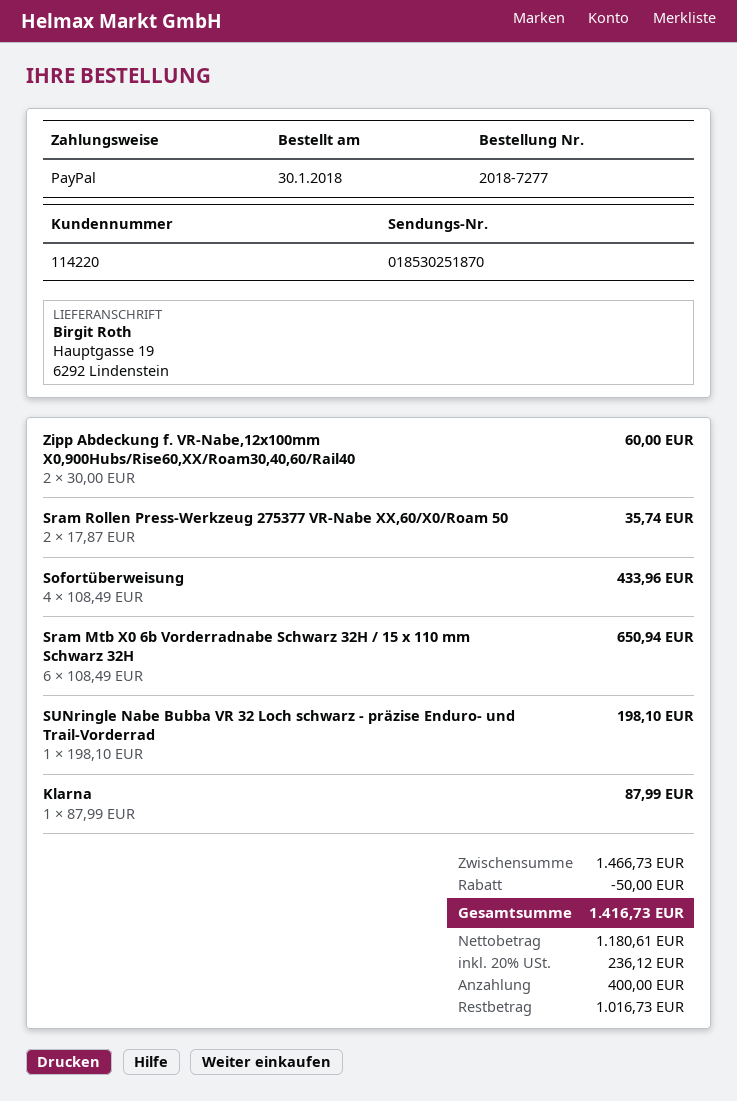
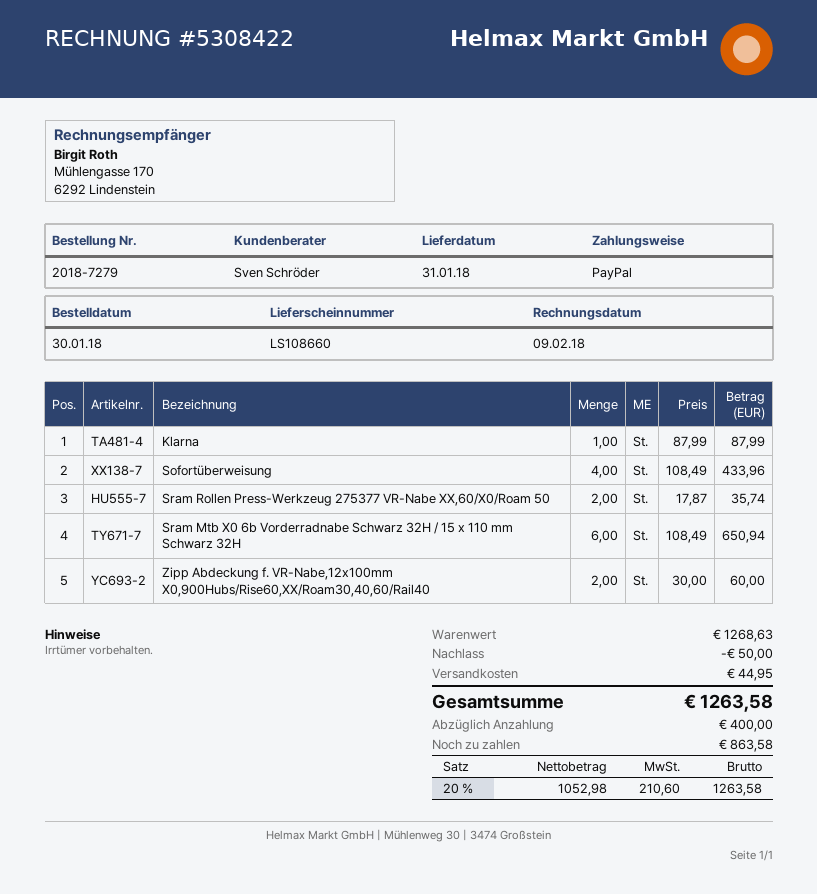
order number: 2018-7277 -> 2018-7279
SUNringle Nabe Bubba VR 32 Loch schwarz - präzise Enduro- und Trail-Vorderrad: 1 x 198.10 = 198.10 -> none
subtotal: 1466.73 -> 1268.63
shipping: none -> 44.95
net: 1180.61 -> 1052.98
tax: 20% = 236.12 -> 20% = 210.60
total: 1416.73 -> 1263.58
balance: 1016.73 -> 863.58

